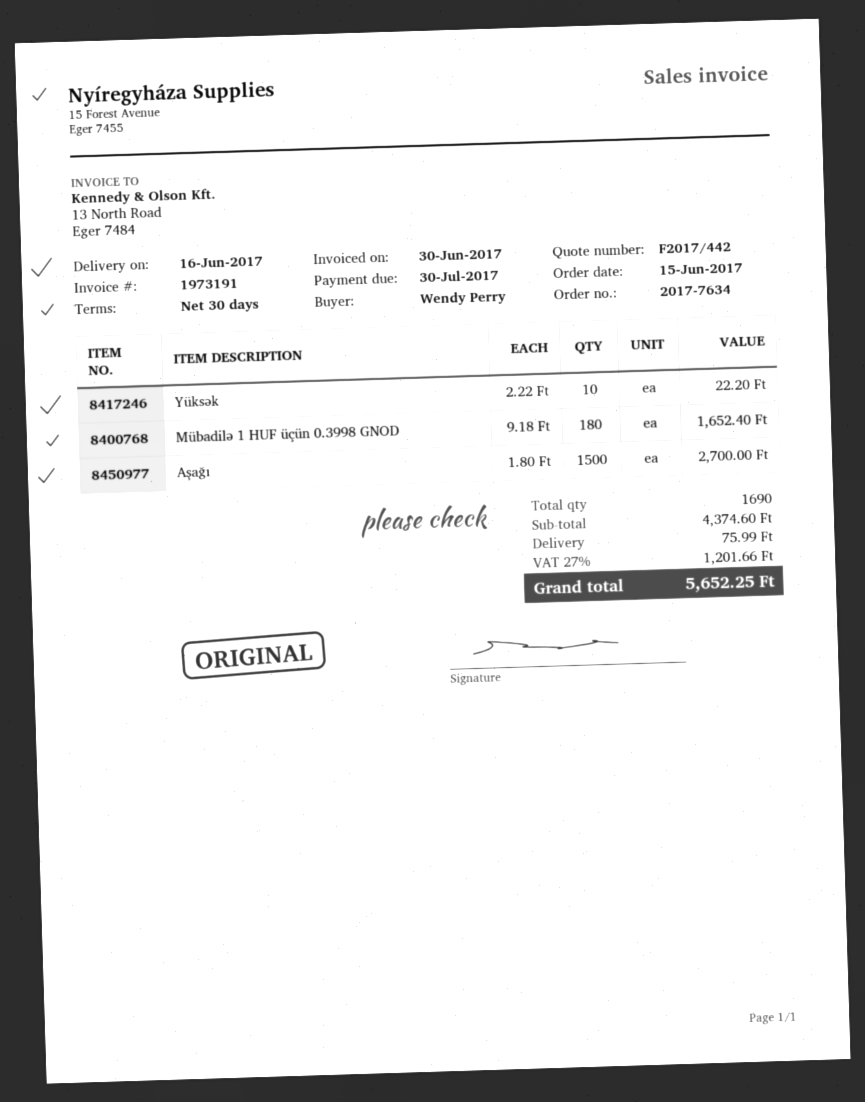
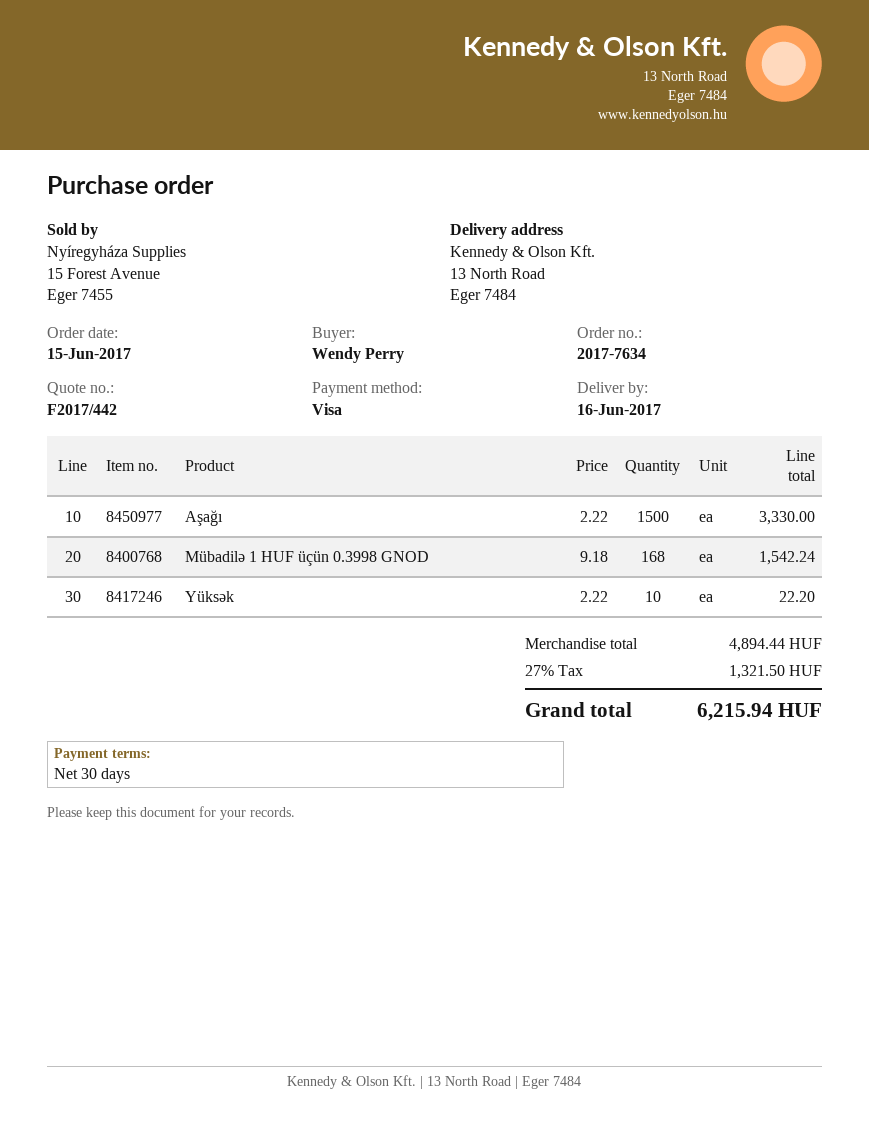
Mübadilə 1 HUF üçün 0.3998 GNOD: 180 x 9.18 = 1652.40 -> 168 x 9.18 = 1542.24
Aşağı: 1500 x 1.80 = 2700.00 -> 1500 x 2.22 = 3330.00
subtotal: 4374.60 -> 4894.44
shipping: 75.99 -> none
tax: 27% = 1201.66 -> 27% = 1321.50
total: 5652.25 -> 6215.94

